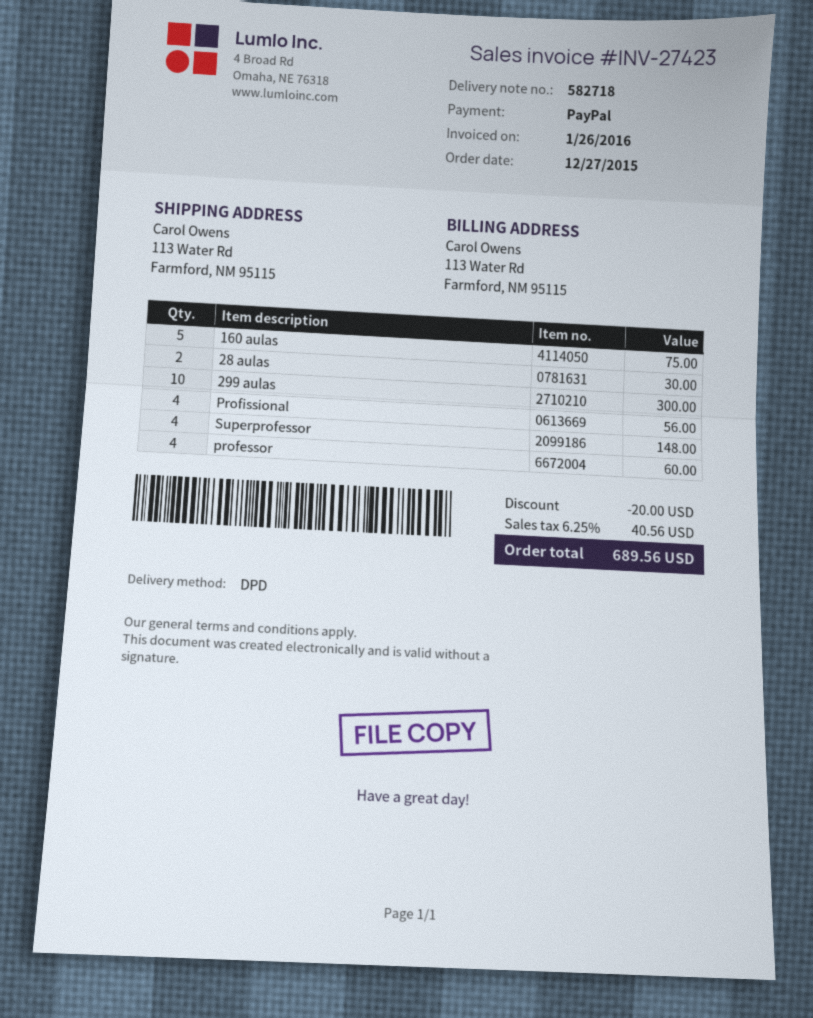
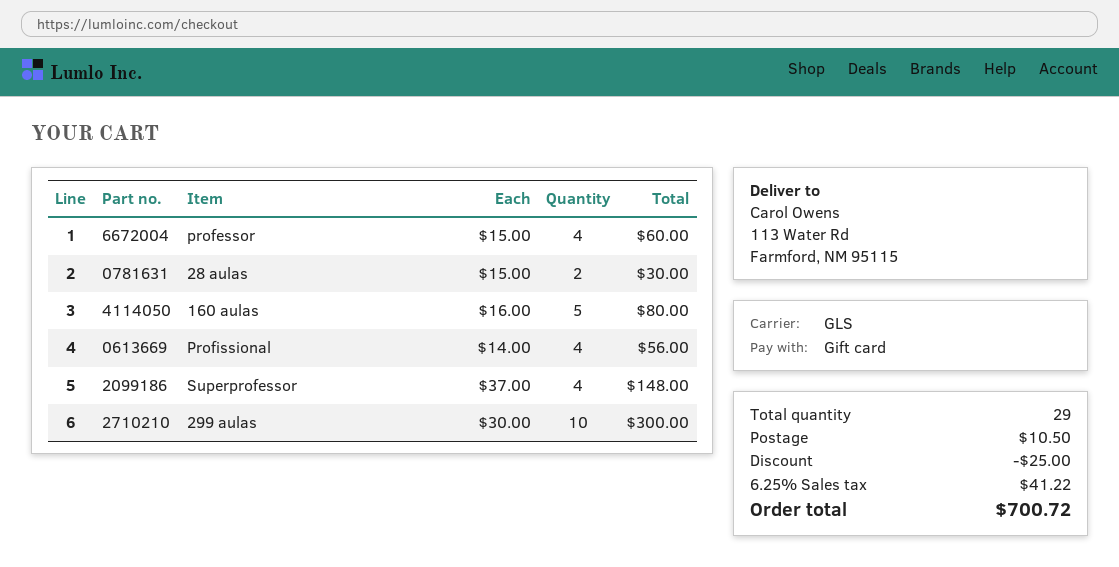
payment method: PayPal -> gift card
shipping method: DPD -> GLS
160 aulas: 5 for 75.00 -> 5 for 80.00
discount: 20.00 -> 25.00
shipping: none -> 10.50
tax: 6.25% = 40.56 -> 6.25% = 41.22
total: 689.56 -> 700.72

